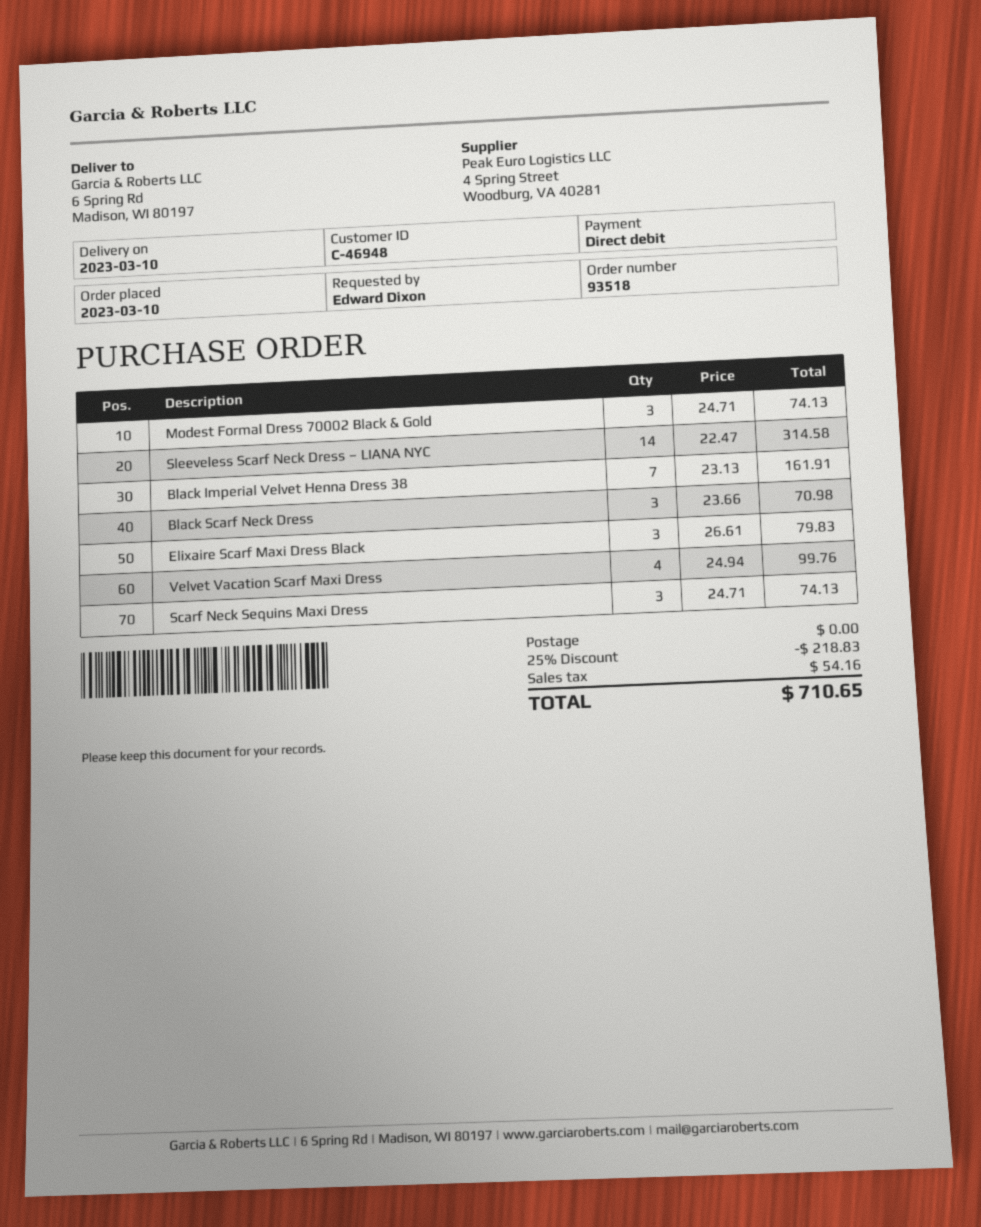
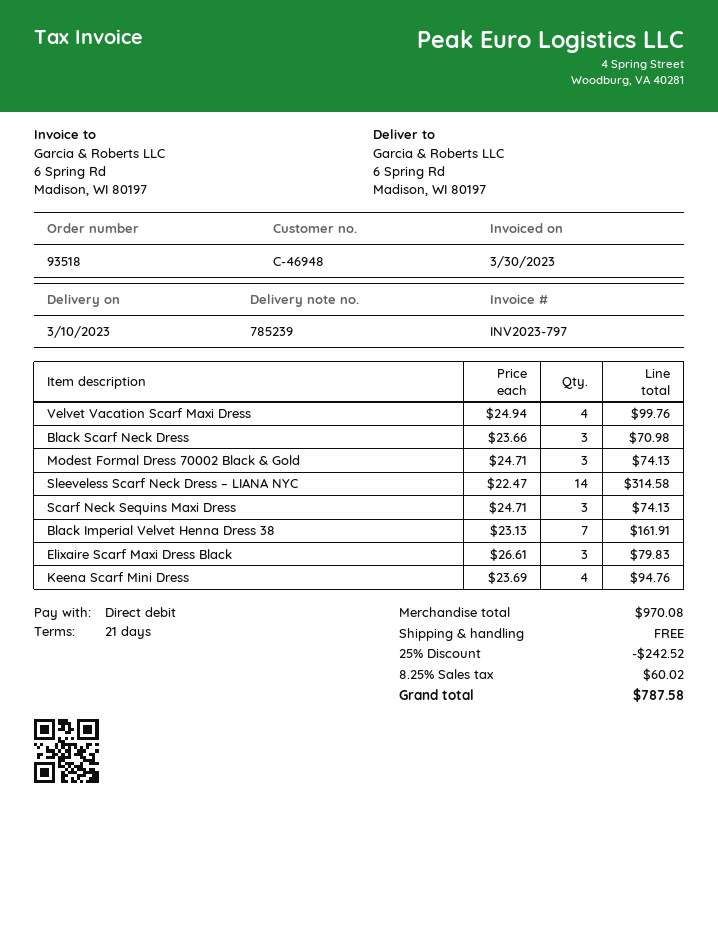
Keena Scarf Mini Dress: none -> 4 x 23.69 = 94.76
discount: 25% = 218.83 -> 25% = 242.52
tax: 54.16 -> 60.02
total: 710.65 -> 787.58

